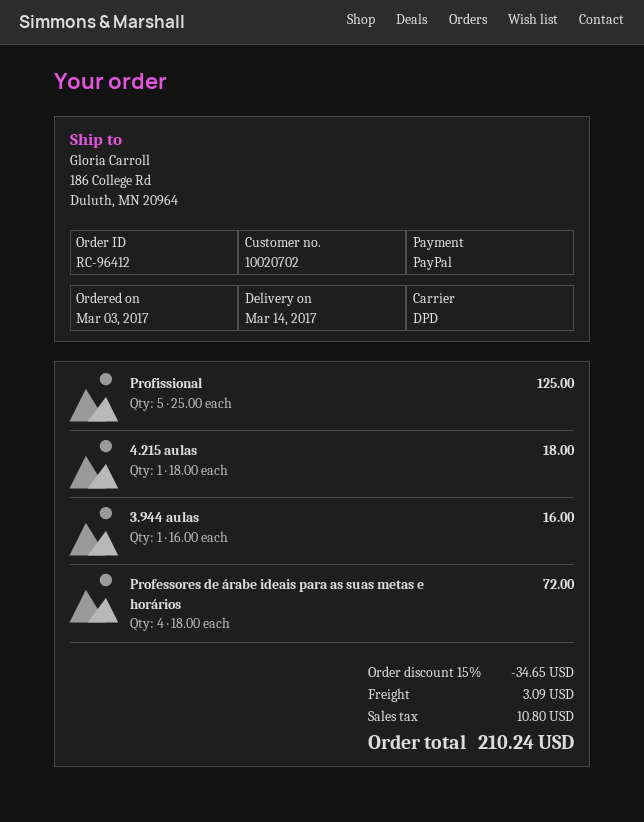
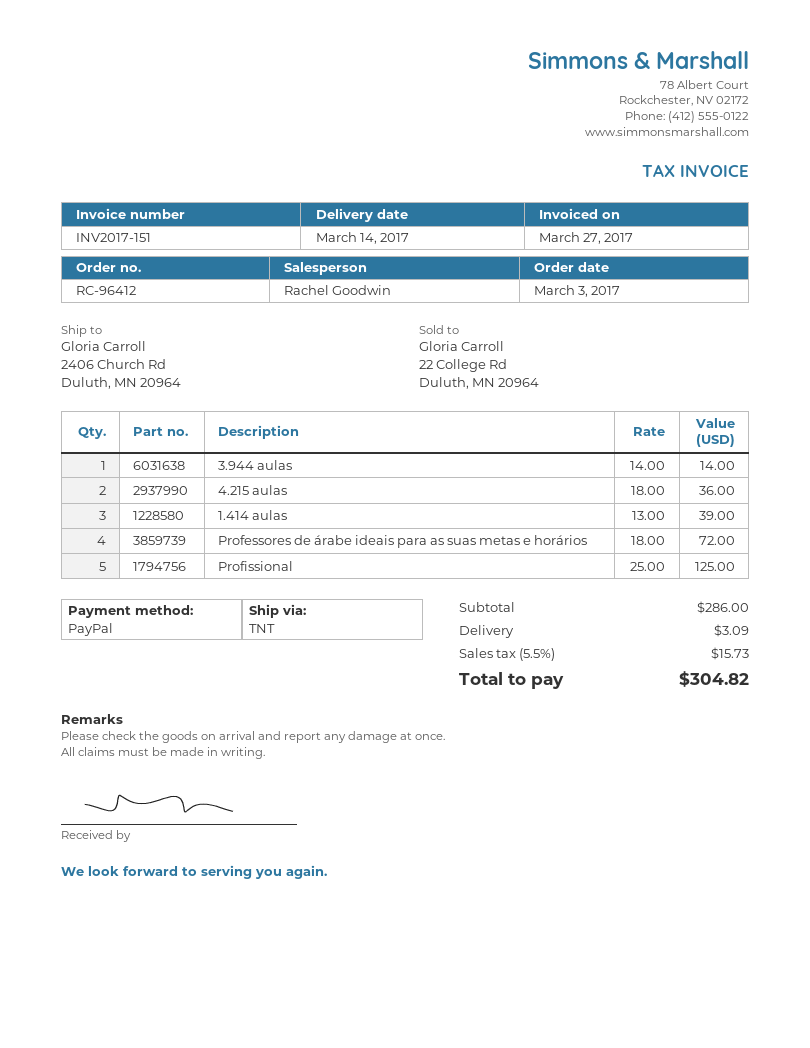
shipping method: DPD -> TNT
ship to: 186 College Rd, Duluth, MN 20964 -> 2406 Church Rd, Duluth, MN 20964
4.215 aulas: 1 x 18.00 = 18.00 -> 2 x 18.00 = 36.00
3.944 aulas: 1 x 16.00 = 16.00 -> 1 x 14.00 = 14.00
1.414 aulas: none -> 3 x 13.00 = 39.00
discount: 15% = 34.65 -> none
tax: 10.80 -> 15.73
total: 210.24 -> 304.82

